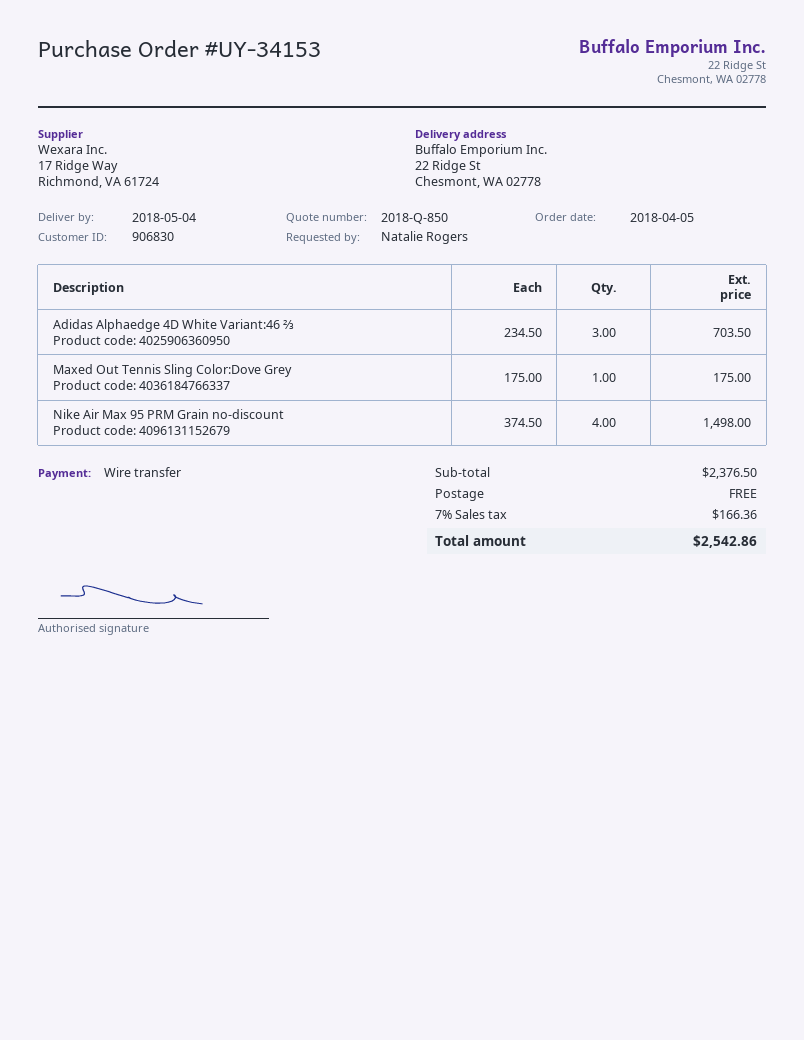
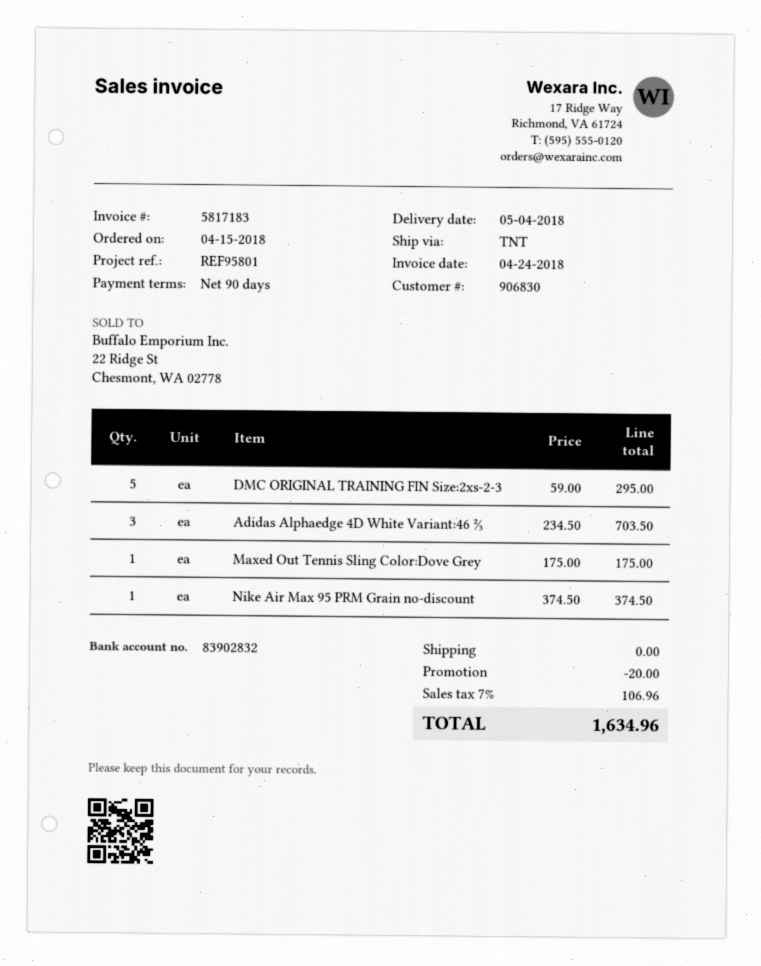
order date: 2018-04-05 -> 2018-04-15
Nike Air Max 95 PRM Grain no-discount: 4 x 374.50 = 1498.00 -> 1 x 374.50 = 374.50
DMC ORIGINAL TRAINING FIN Size:2xs-2-3: none -> 5 x 59.00 = 295.00
discount: none -> 20.00
tax: 7% = 166.36 -> 7% = 106.96
total: 2542.86 -> 1634.96

